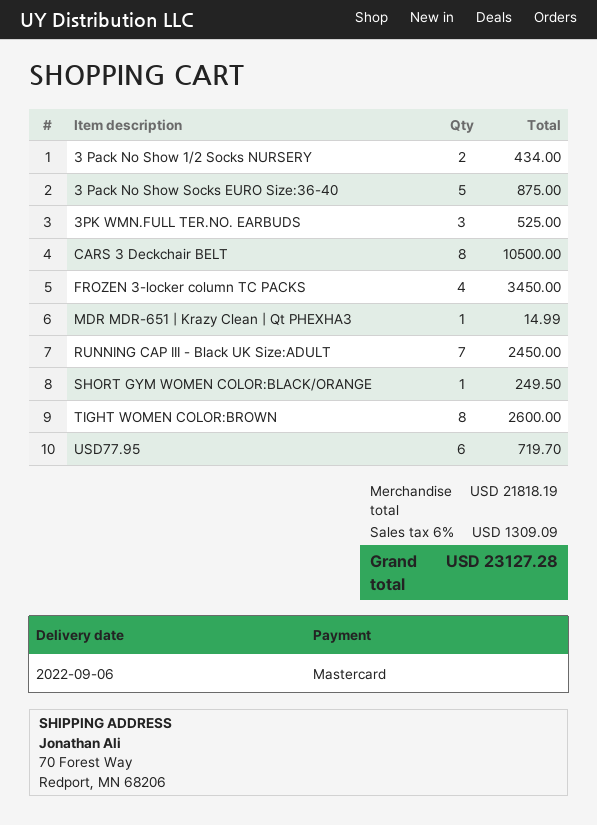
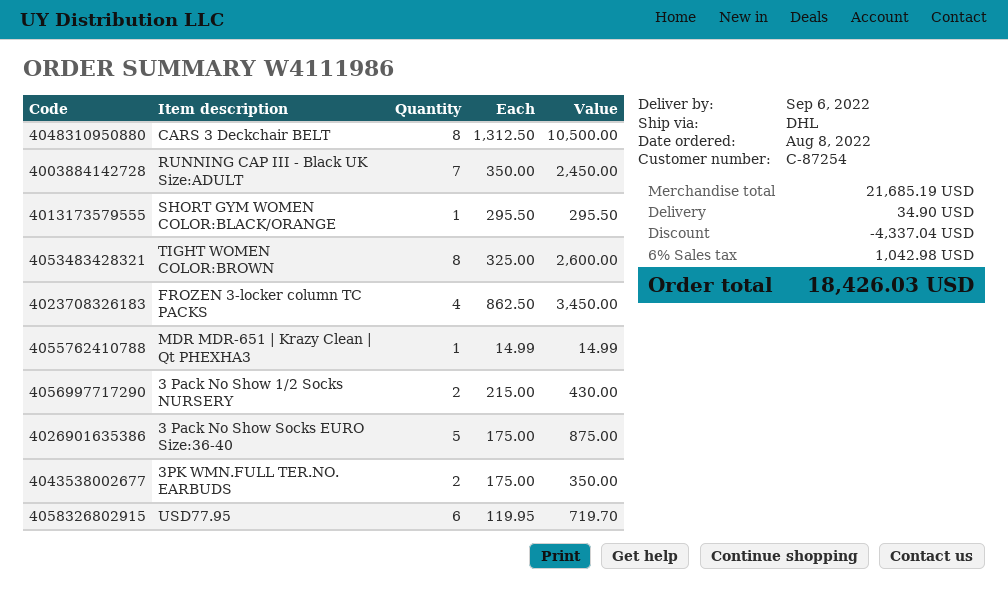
3 Pack No Show 1/2 Socks NURSERY: 2 for 434.00 -> 2 for 430.00
3PK WMN.FULL TER.NO. EARBUDS: 3 for 525.00 -> 2 for 350.00
SHORT GYM WOMEN COLOR:BLACK/ORANGE: 1 for 249.50 -> 1 for 295.50
subtotal: 21818.19 -> 21685.19
discount: none -> 4337.04
shipping: none -> 34.90
tax: 6% = 1309.09 -> 6% = 1042.98
total: 23127.28 -> 18426.03

